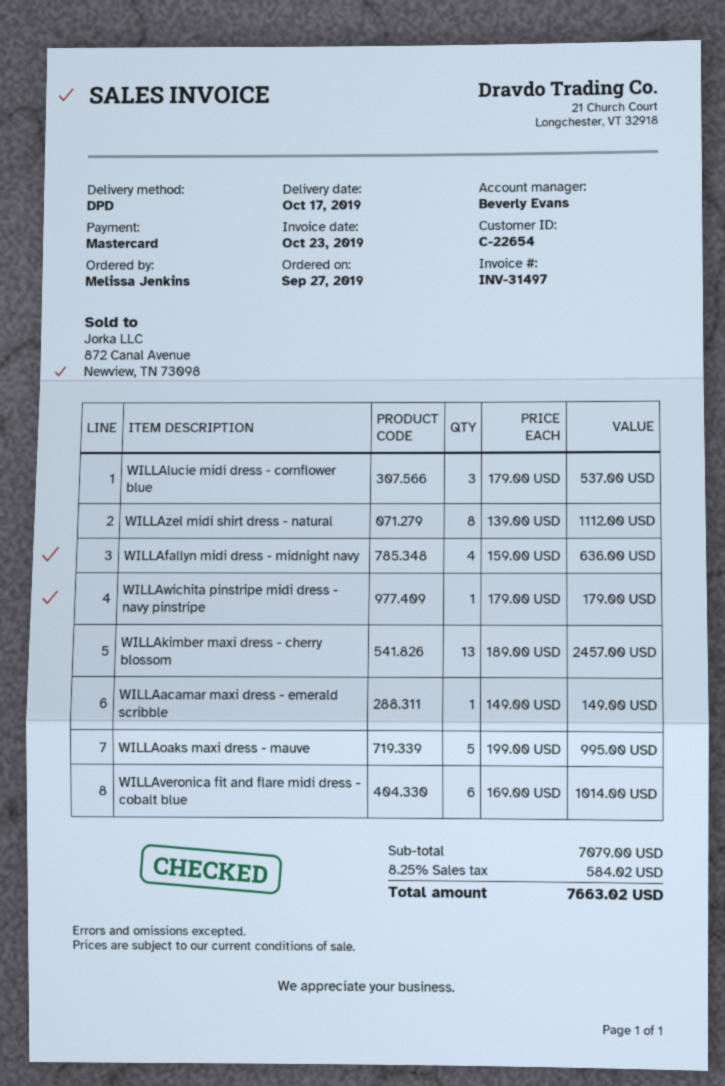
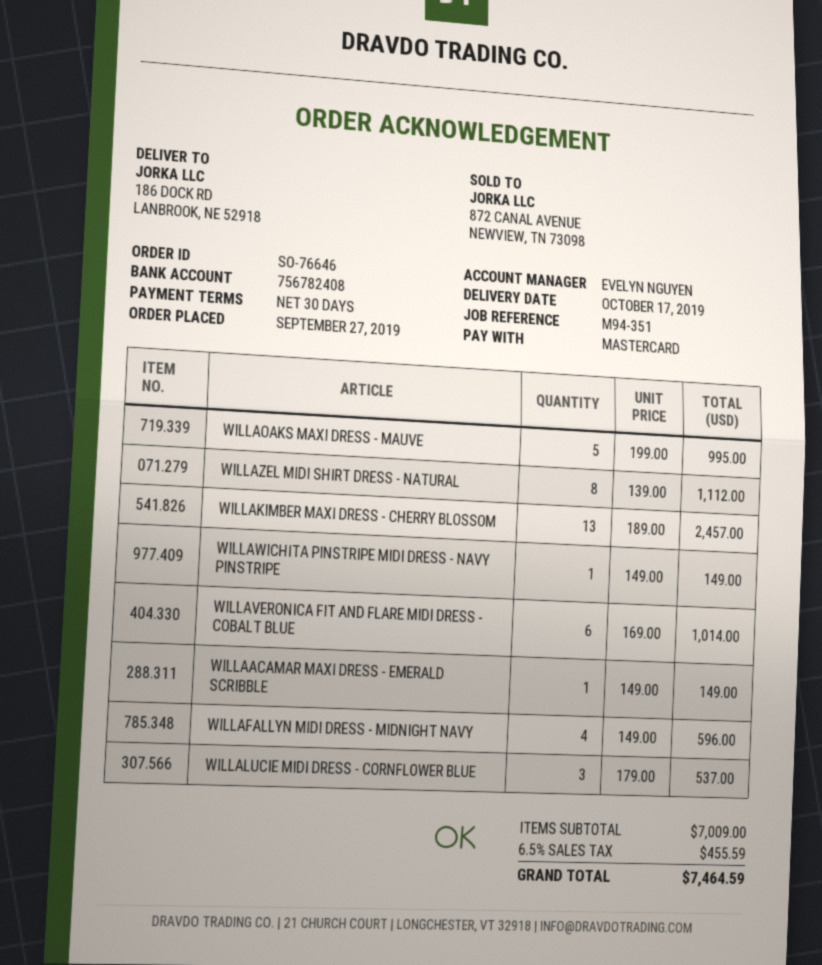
sales rep: Beverly Evans -> EVELYN NGUYEN
WILLAfallyn midi dress - midnight navy: 4 x 159.00 = 636.00 -> 4 x 149.00 = 596.00
WILLAwichita pinstripe midi dress - navy pinstripe: 1 x 179.00 = 179.00 -> 1 x 149.00 = 149.00
subtotal: 7079.00 -> 7009.00
tax: 8.25% = 584.02 -> 6.5% = 455.59
total: 7663.02 -> 7464.59

